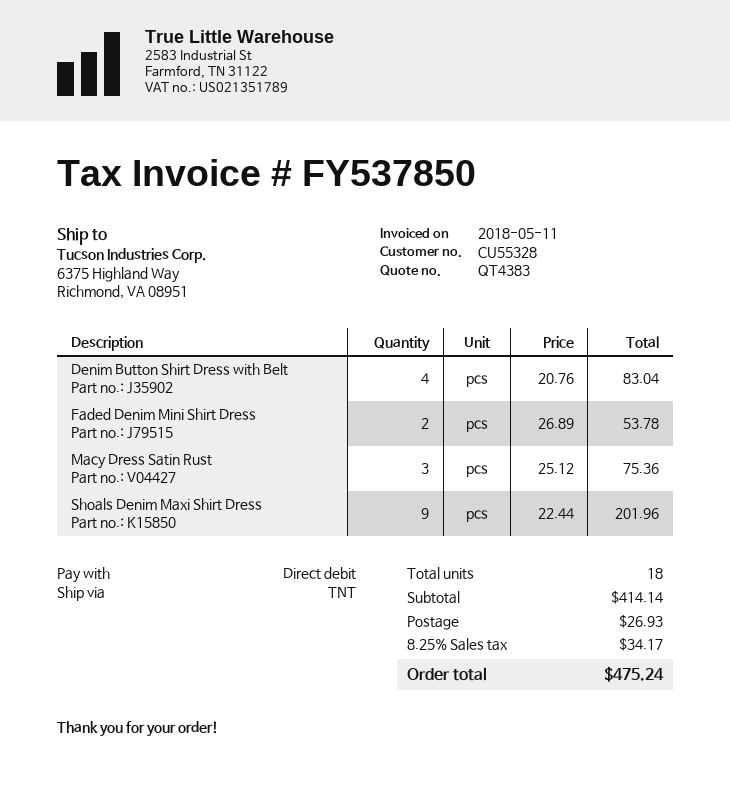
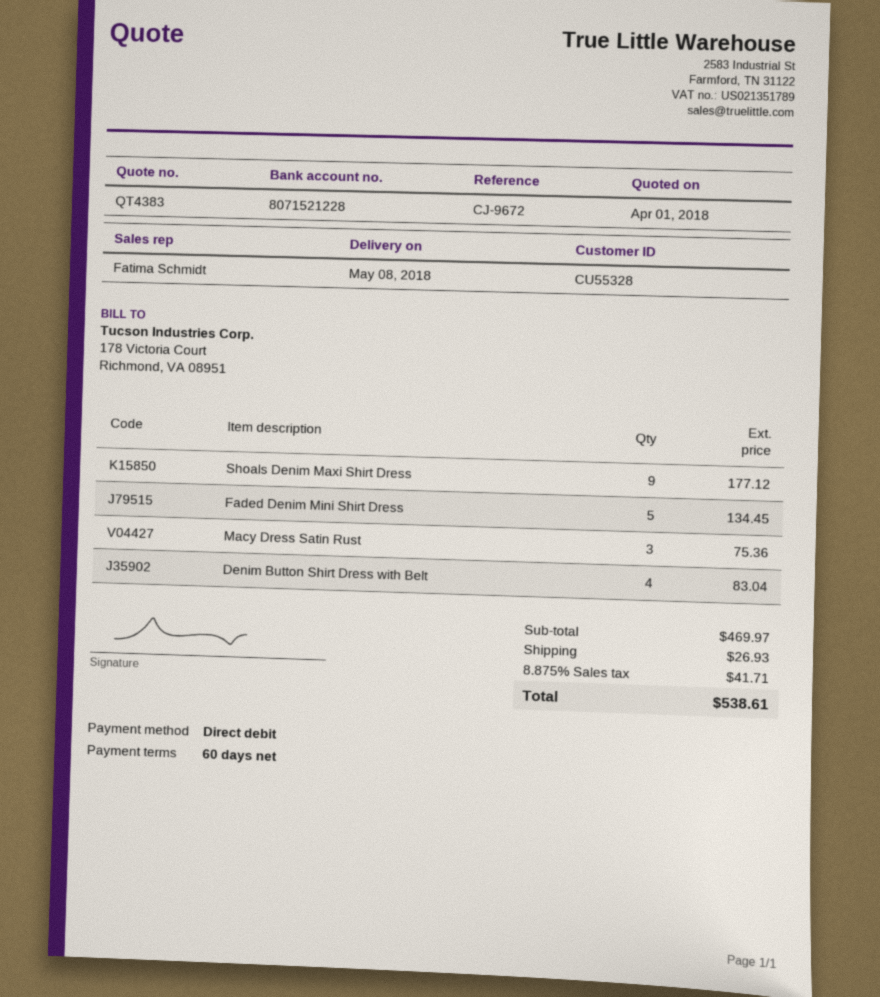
Faded Denim Mini Shirt Dress: 2 for 53.78 -> 5 for 134.45
Shoals Denim Maxi Shirt Dress: 9 for 201.96 -> 9 for 177.12
subtotal: 414.14 -> 469.97
tax: 8.25% = 34.17 -> 8.875% = 41.71
total: 475.24 -> 538.61

